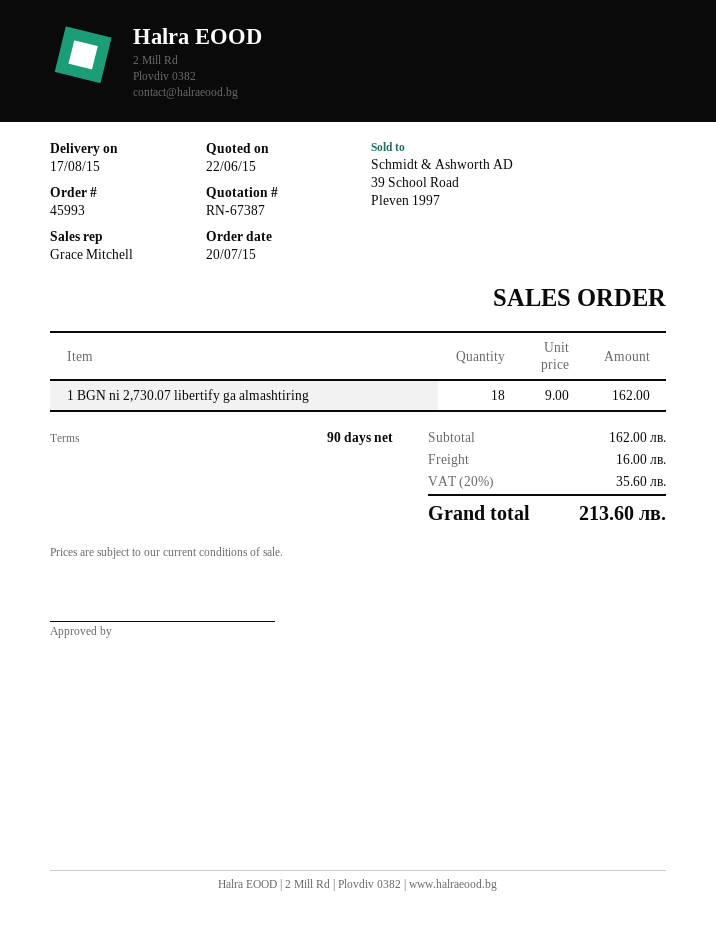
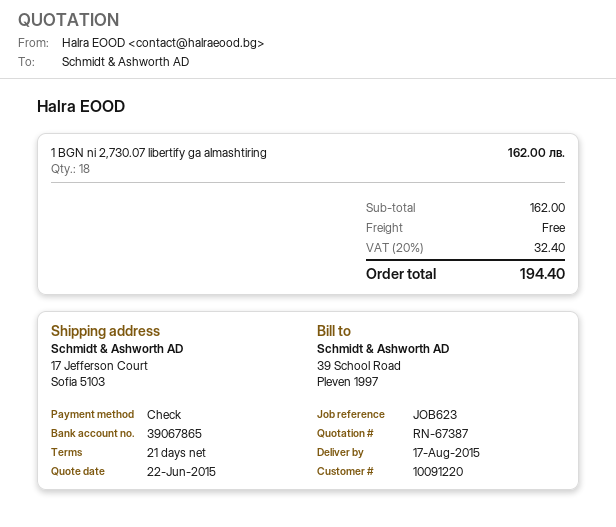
payment terms: 90 days -> 21 days
shipping: 16.00 -> 0.00
tax: 20% = 35.60 -> 20% = 32.40
total: 213.60 -> 194.40

